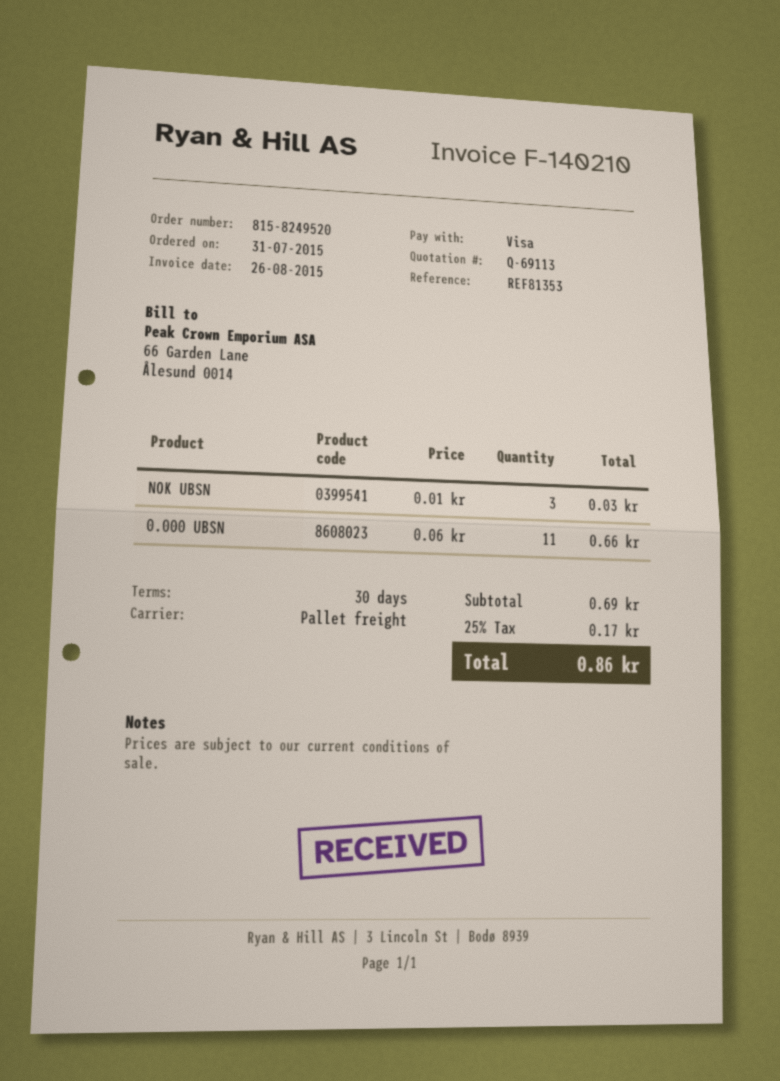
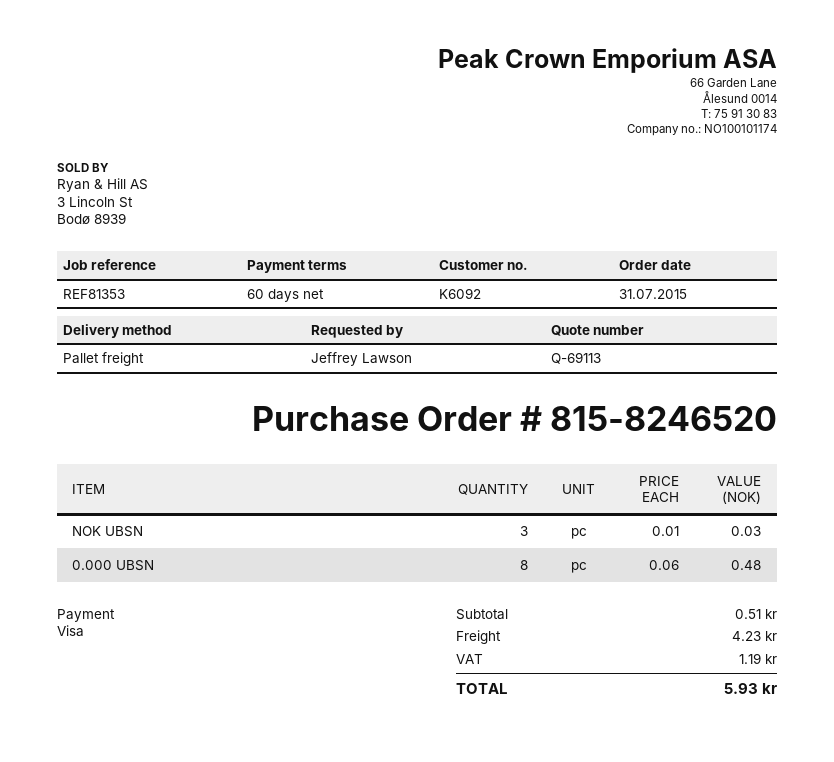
order number: 815-8249520 -> 815-8246520
payment terms: 30 days -> 60 days
0.000 UBSN: 11 x 0.06 = 0.66 -> 8 x 0.06 = 0.48
subtotal: 0.69 -> 0.51
shipping: none -> 4.23
tax: 0.17 -> 1.19
total: 0.86 -> 5.93

